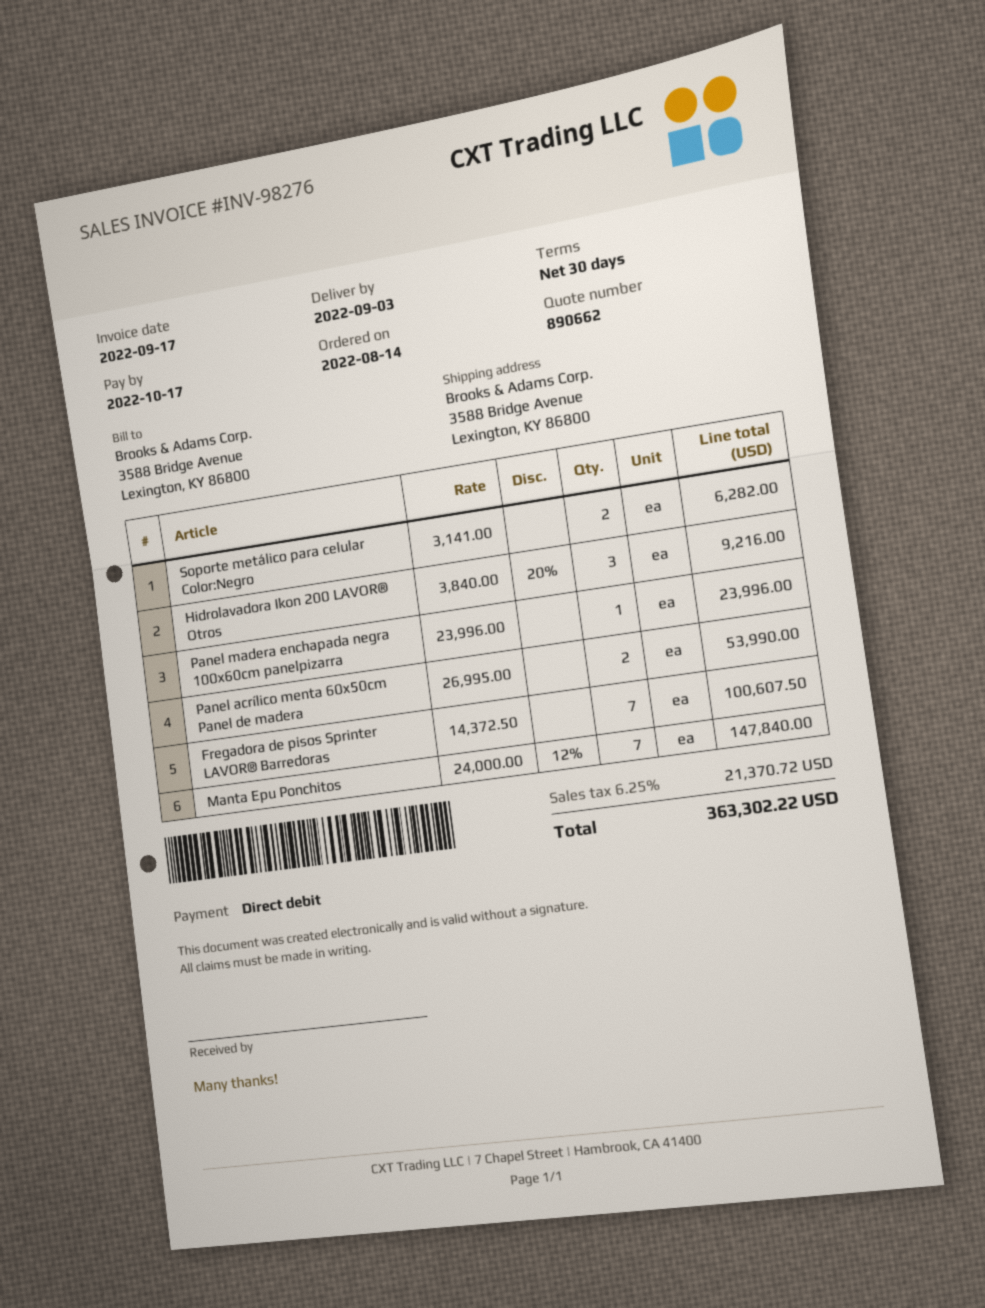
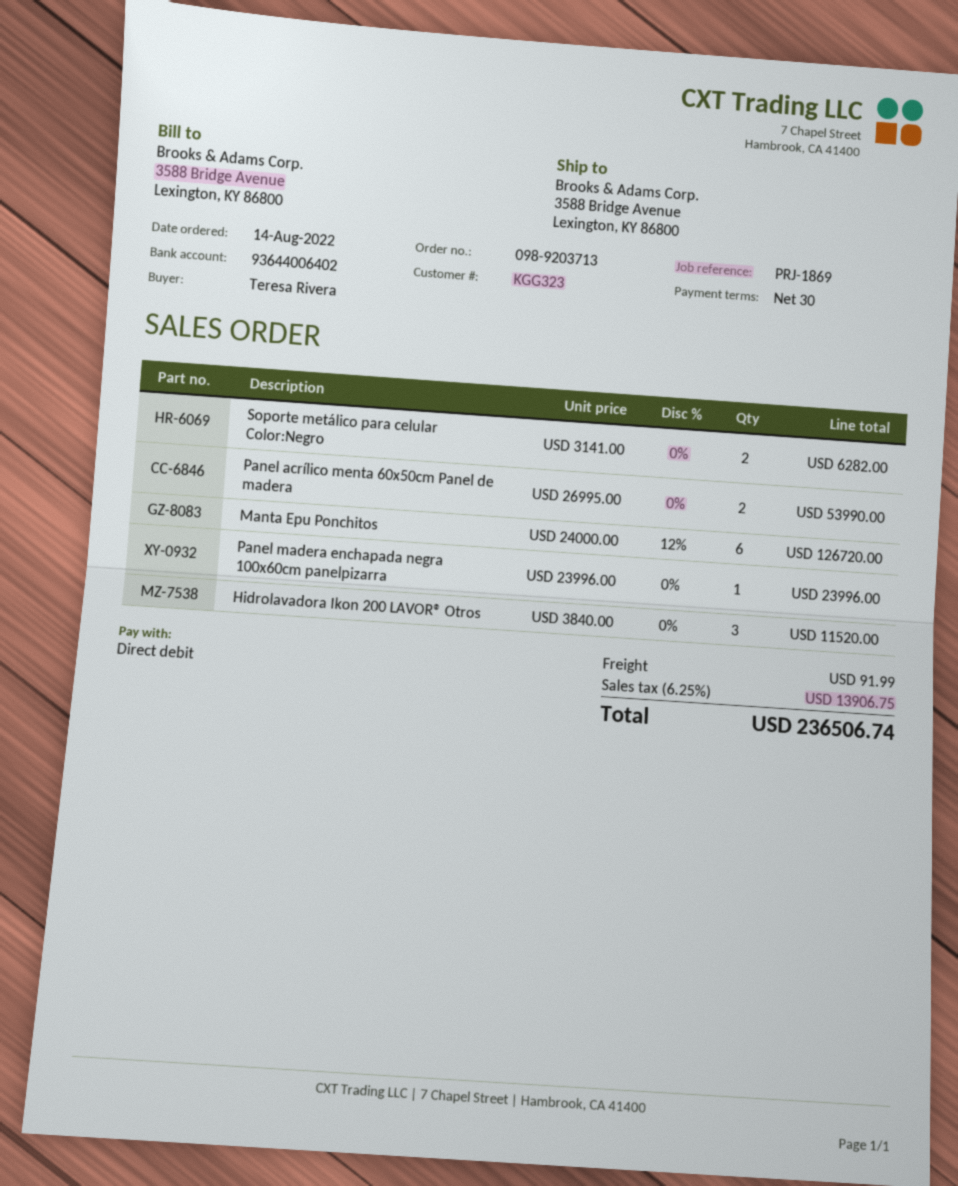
Hidrolavadora Ikon 200 LAVOR® Otros: 3 x 3840.00 - 20% = 9216.00 -> 3 x 3840.00 = 11520.00
Fregadora de pisos Sprinter LAVOR® Barredoras: 7 x 14372.50 = 100607.50 -> none
Manta Epu Ponchitos: 7 x 24000.00 - 12% = 147840.00 -> 6 x 24000.00 - 12% = 126720.00
shipping: none -> 91.99
tax: 6.25% = 21370.72 -> 6.25% = 13906.75
total: 363302.22 -> 236506.74

